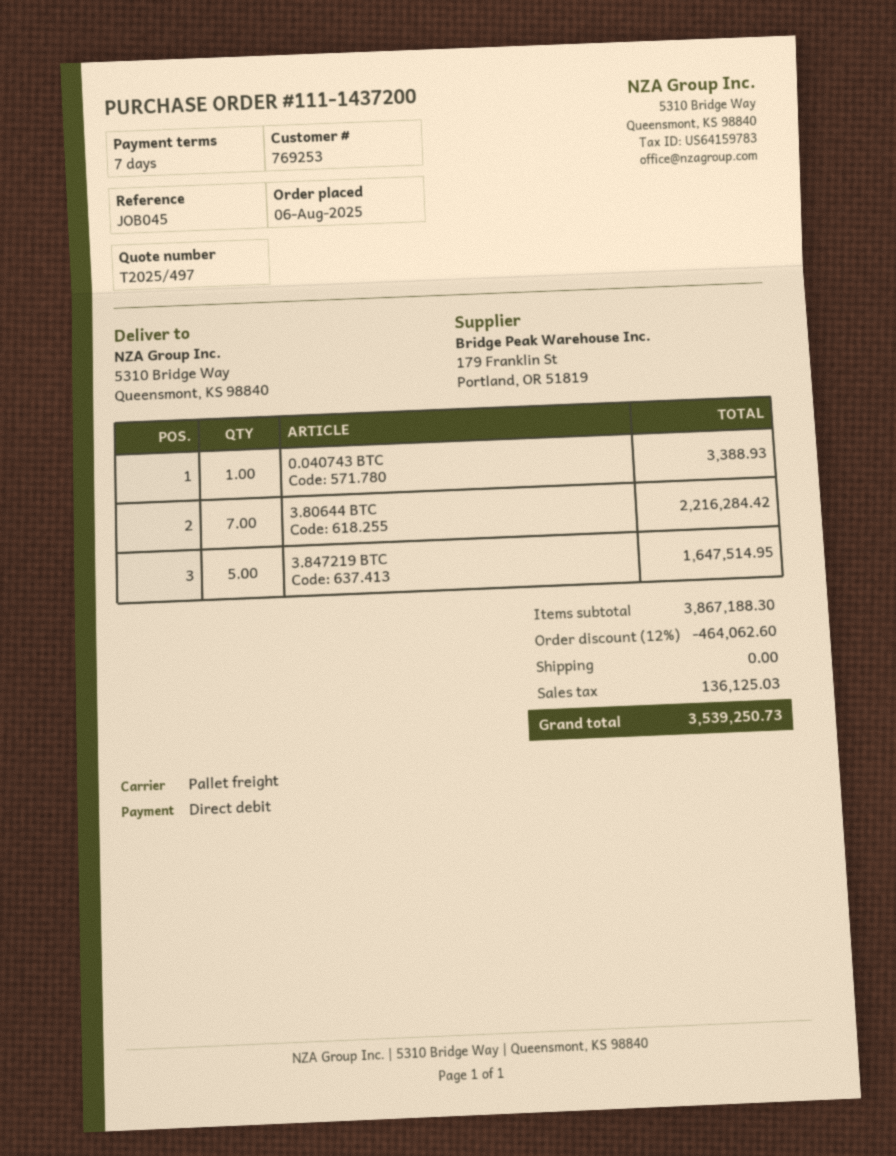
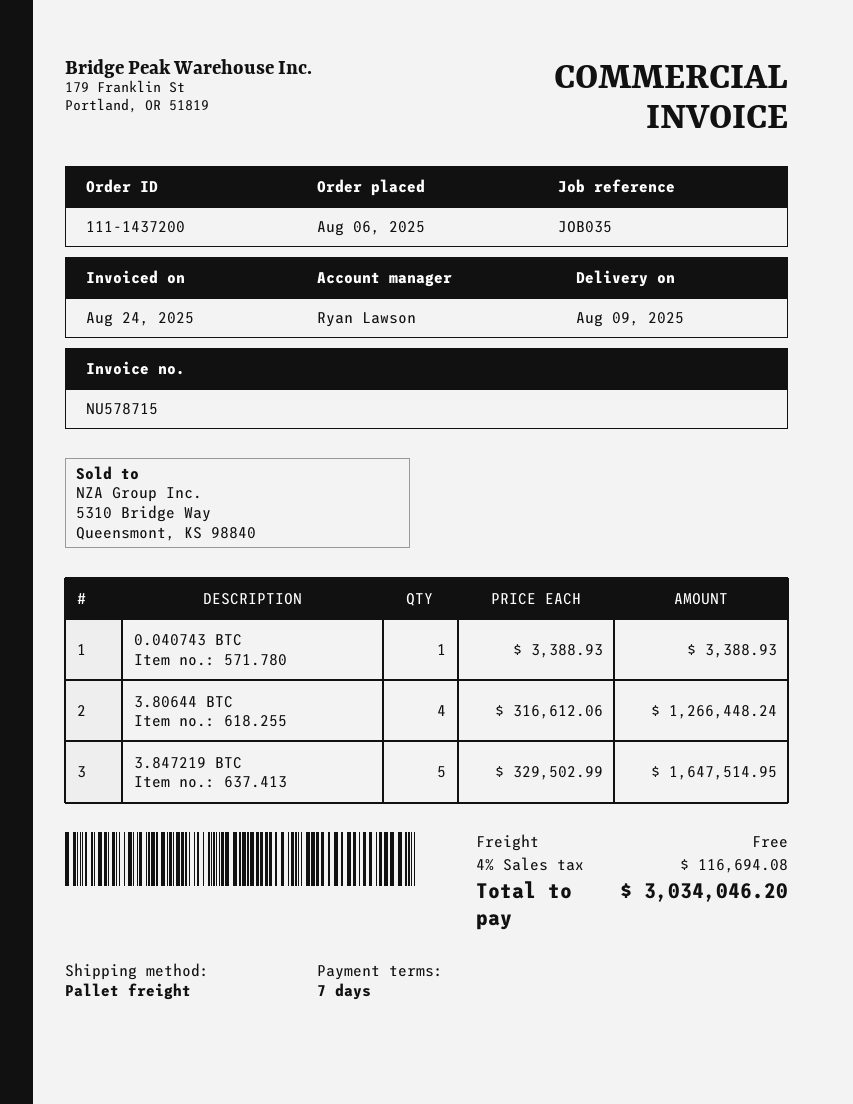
reference: JOB045 -> JOB035
3.80644 BTC: 7 for 2216284.42 -> 4 for 1266448.24
discount: 12% = 464062.60 -> none
tax: 136125.03 -> 116694.08
total: 3539250.73 -> 3034046.20

